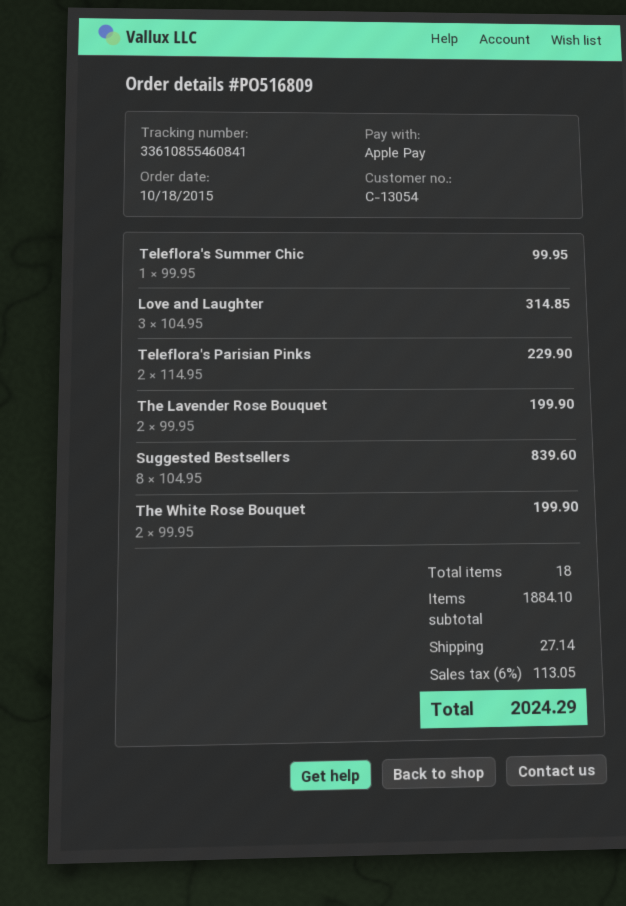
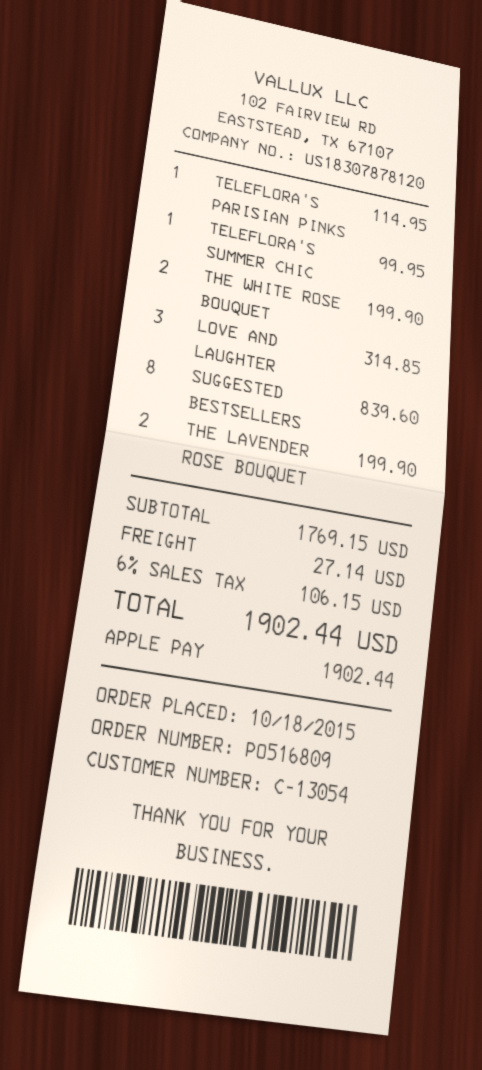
Teleflora's Parisian Pinks: 2 for 229.90 -> 1 for 114.95
subtotal: 1884.10 -> 1769.15
tax: 6% = 113.05 -> 6% = 106.15
total: 2024.29 -> 1902.44

